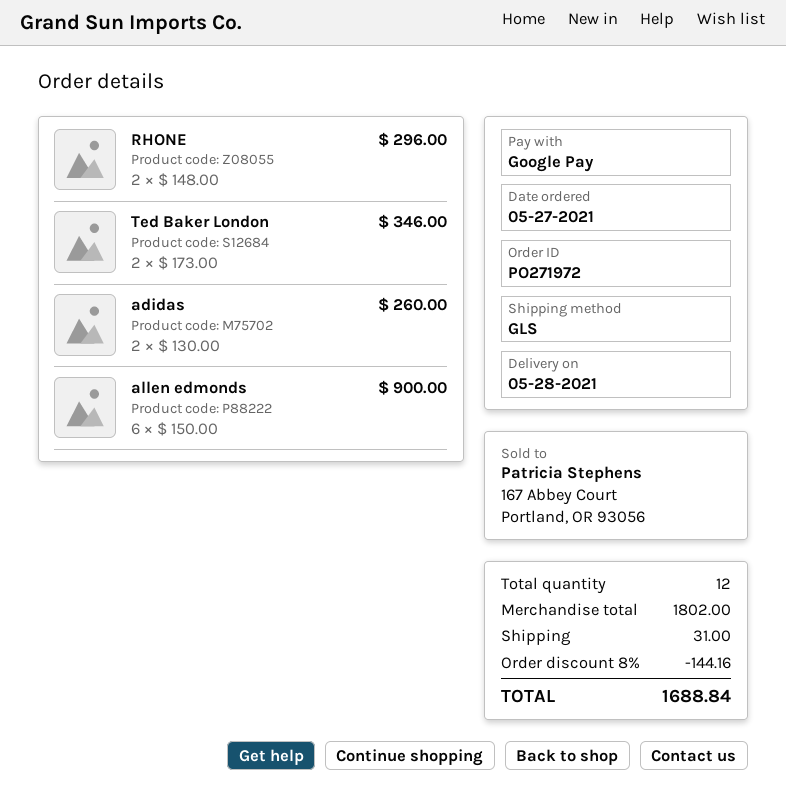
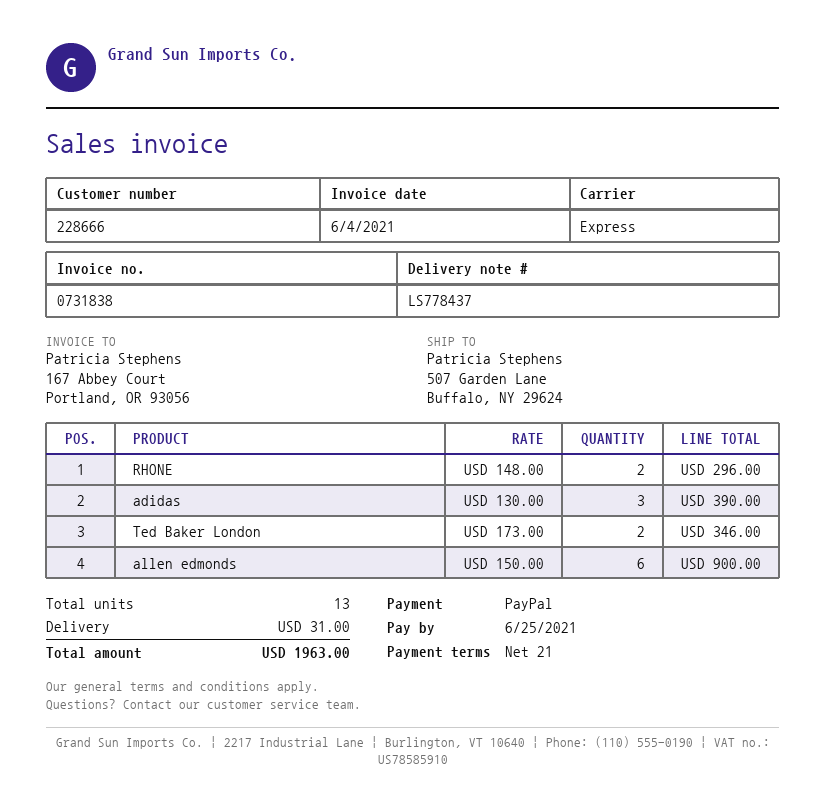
payment method: Google Pay -> PayPal
shipping method: GLS -> express
adidas: 2 x 130.00 = 260.00 -> 3 x 130.00 = 390.00
total quantity: 12 -> 13
discount: 8% = 144.16 -> none
total: 1688.84 -> 1963.00

